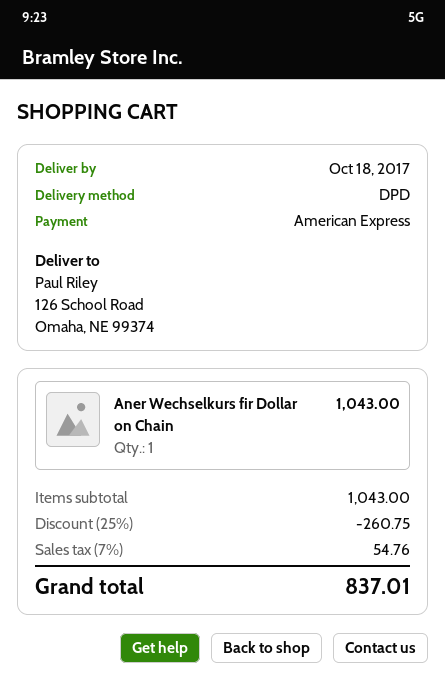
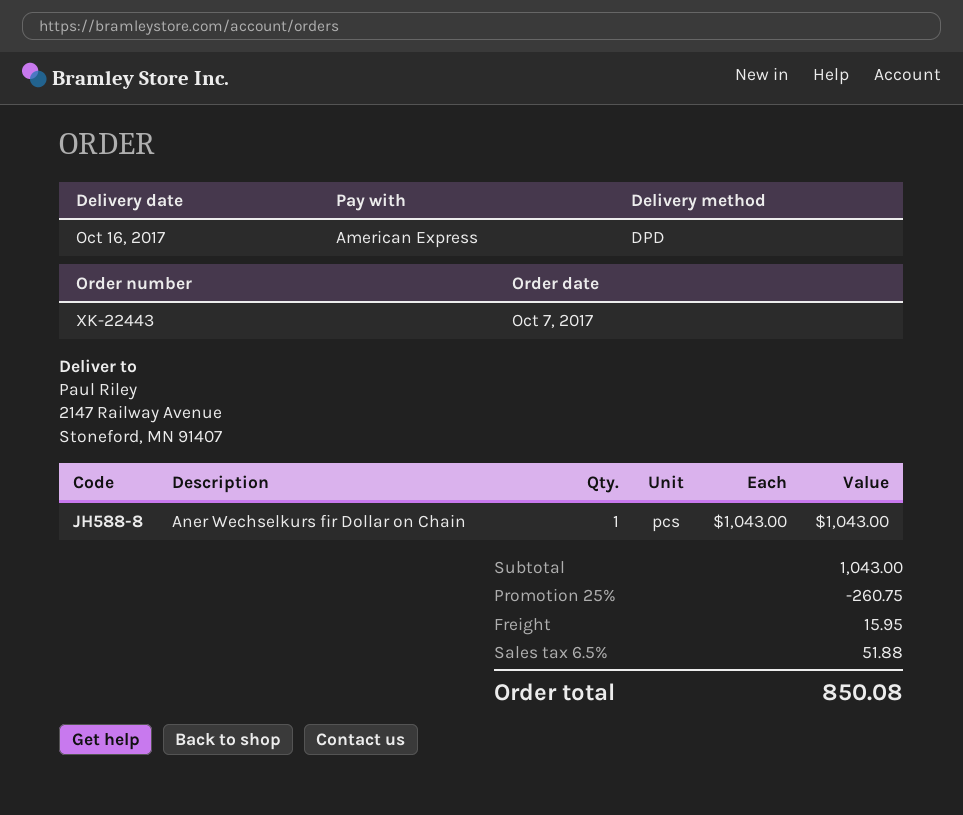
delivery date: 2017-10-18 -> 2017-10-16
ship to: 126 School Road, Omaha, NE 99374 -> 2147 Railway Avenue, Stoneford, MN 91407
shipping: none -> 15.95
tax: 7% = 54.76 -> 6.5% = 51.88
total: 837.01 -> 850.08

